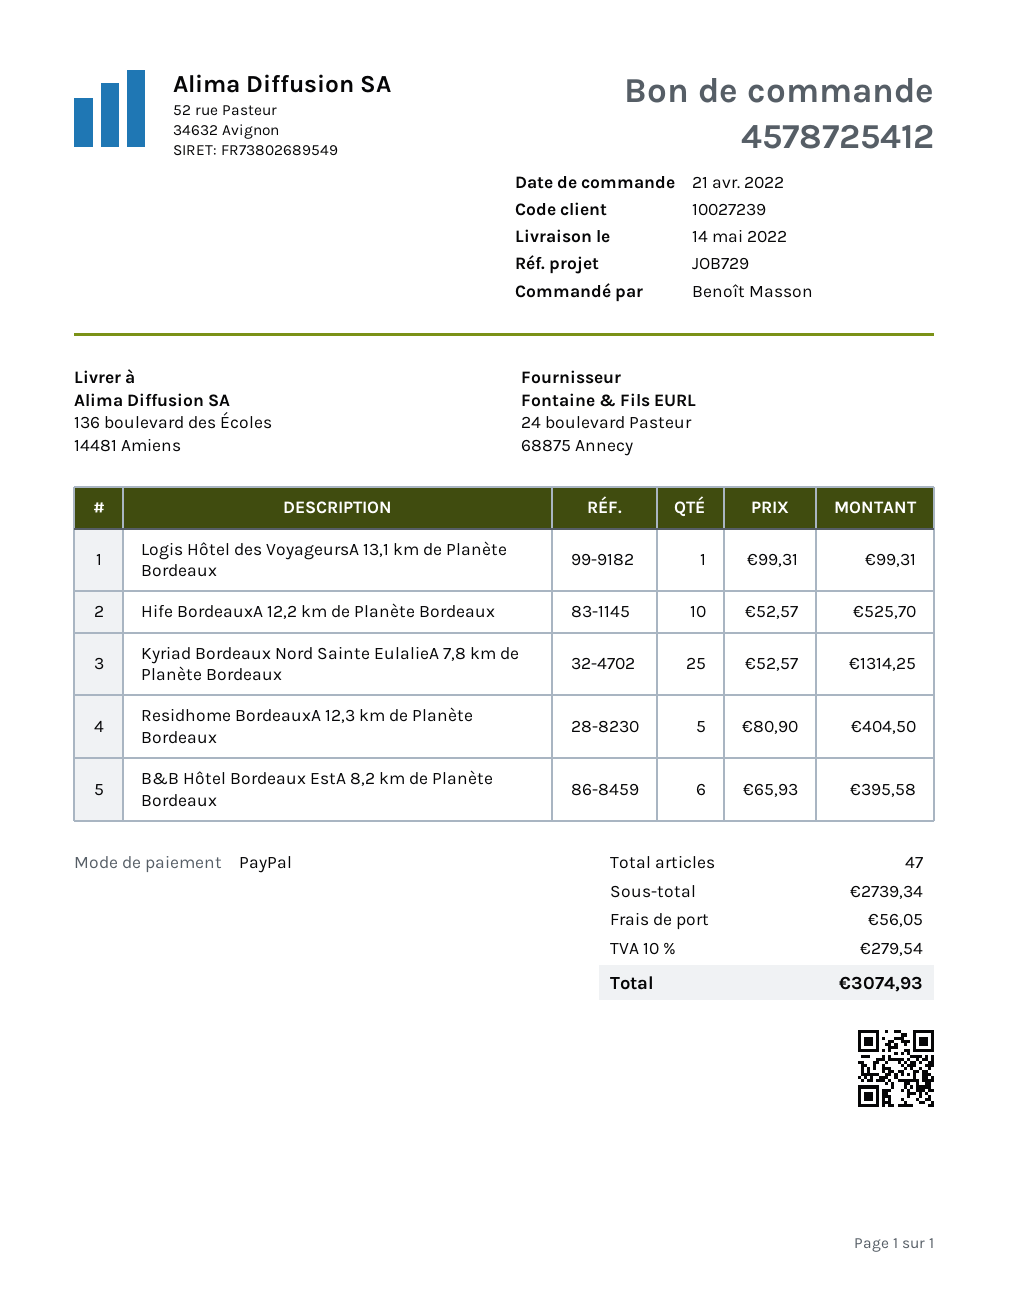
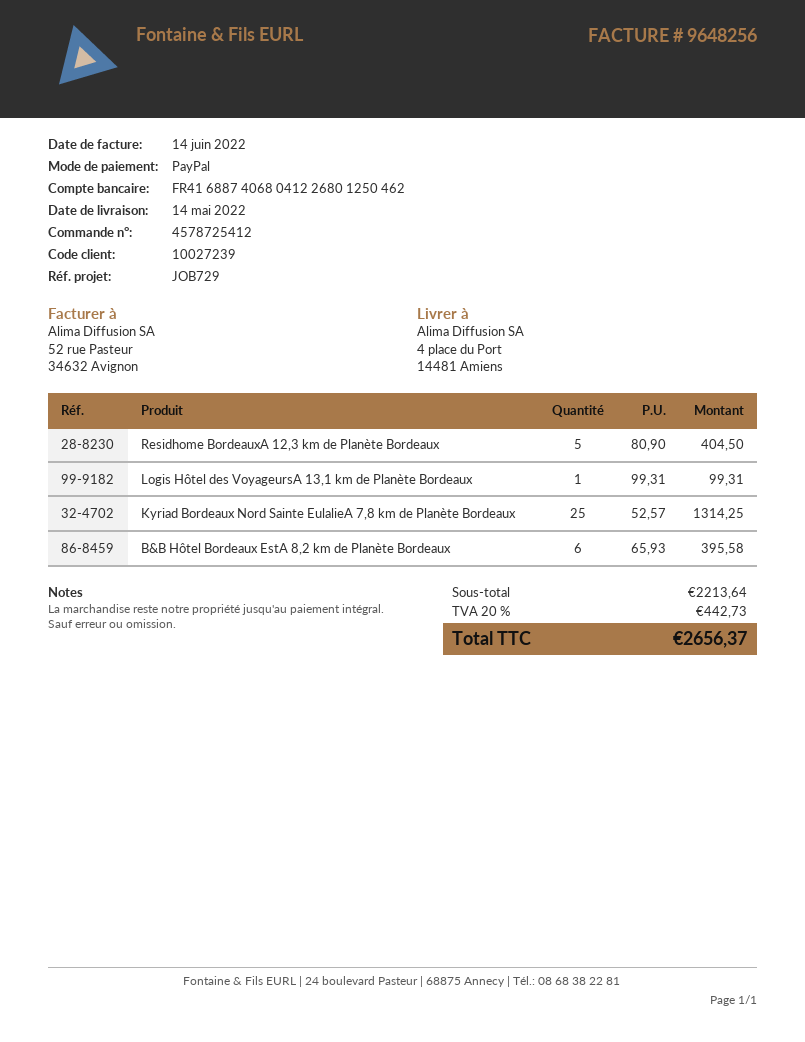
ship to: 136 boulevard des Écoles, 14481 Amiens -> 4 place du Port, 14481 Amiens
Hife BordeauxA 12,2 km de Planète Bordeaux: 10 x 52.57 = 525.70 -> none
subtotal: 2739.34 -> 2213.64
shipping: 56.05 -> none
tax: 10% = 279.54 -> 20% = 442.73
total: 3074.93 -> 2656.37

